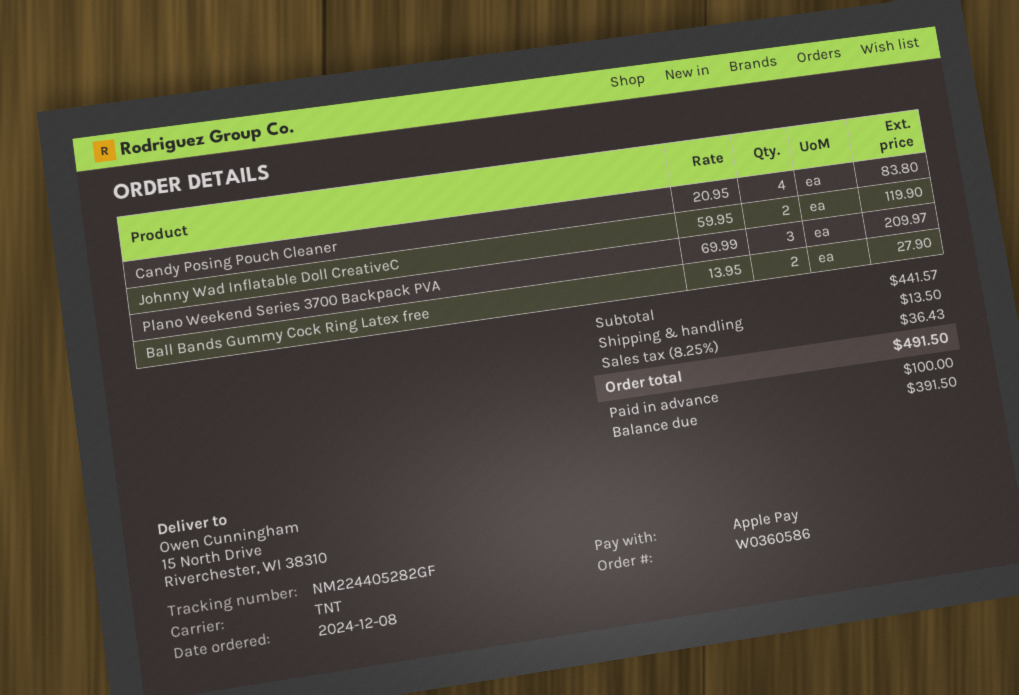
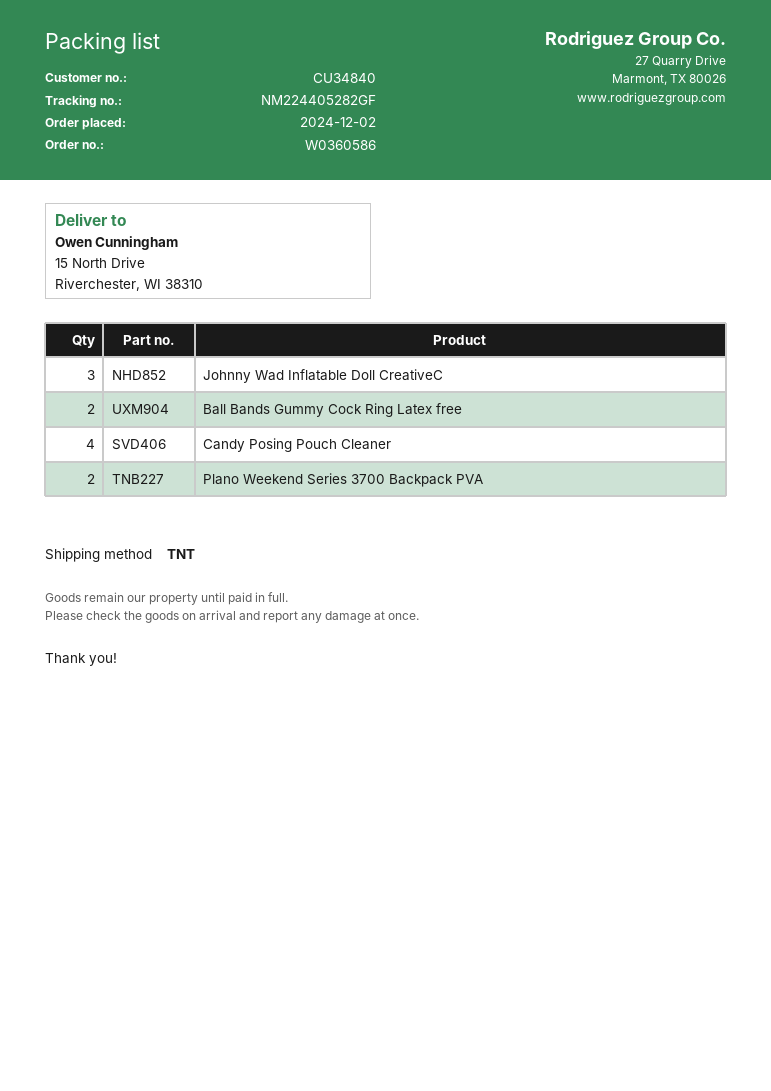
order date: 2024-12-08 -> 2024-12-02
Johnny Wad Inflatable Doll CreativeC: 2 -> 3
Plano Weekend Series 3700 Backpack PVA: 3 -> 2

